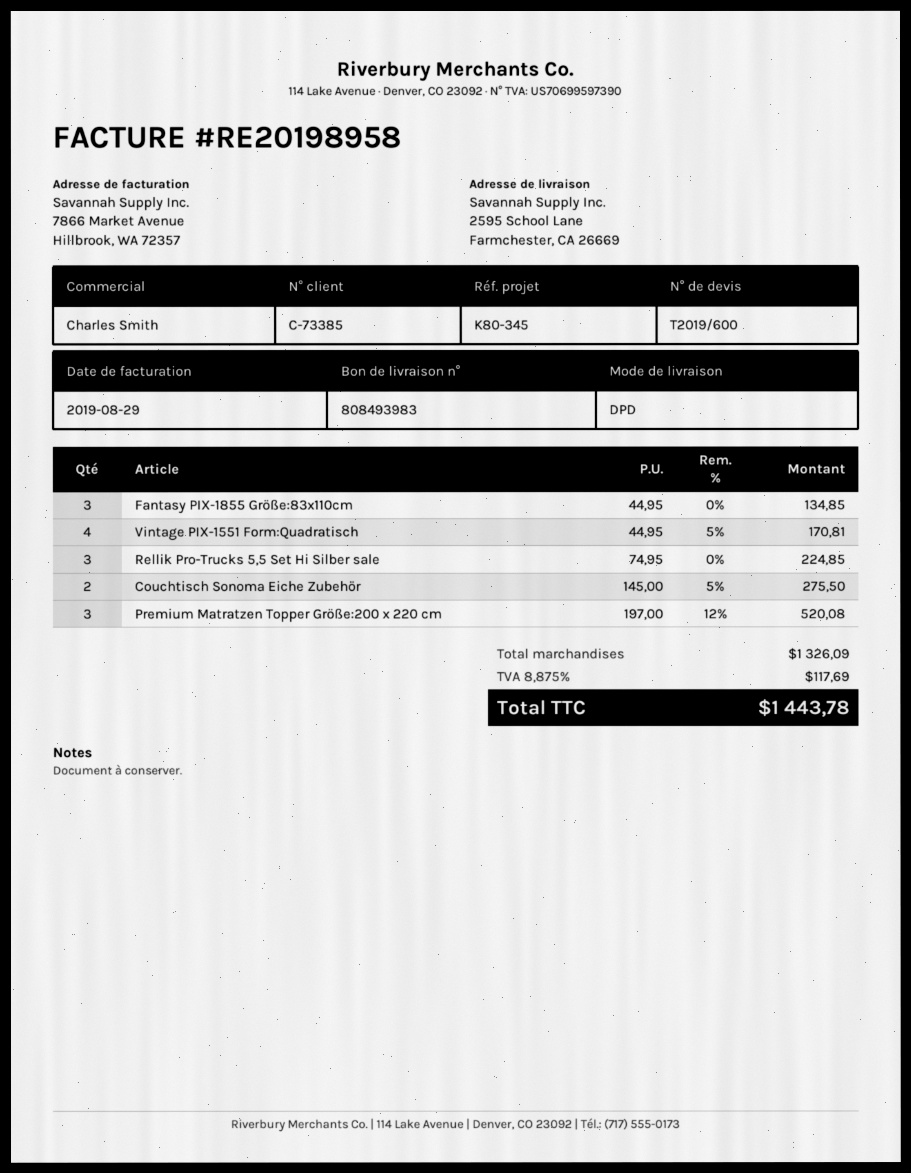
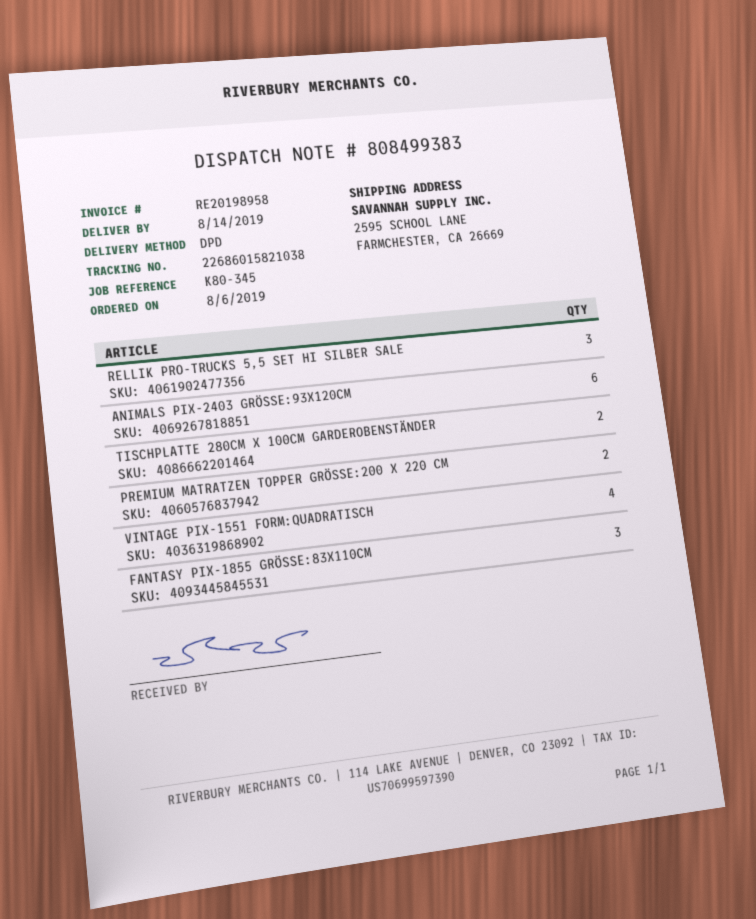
delivery note number: 808493983 -> 808499383
Couchtisch Sonoma Eiche Zubehör: 2 -> none
Premium Matratzen Topper Größe:200 x 220 cm: 3 -> 2
ANIMALS PIX-2403 GRÖSSE:93X120CM: none -> 6
TISCHPLATTE 280CM X 100CM GARDEROBENSTÄNDER: none -> 2

